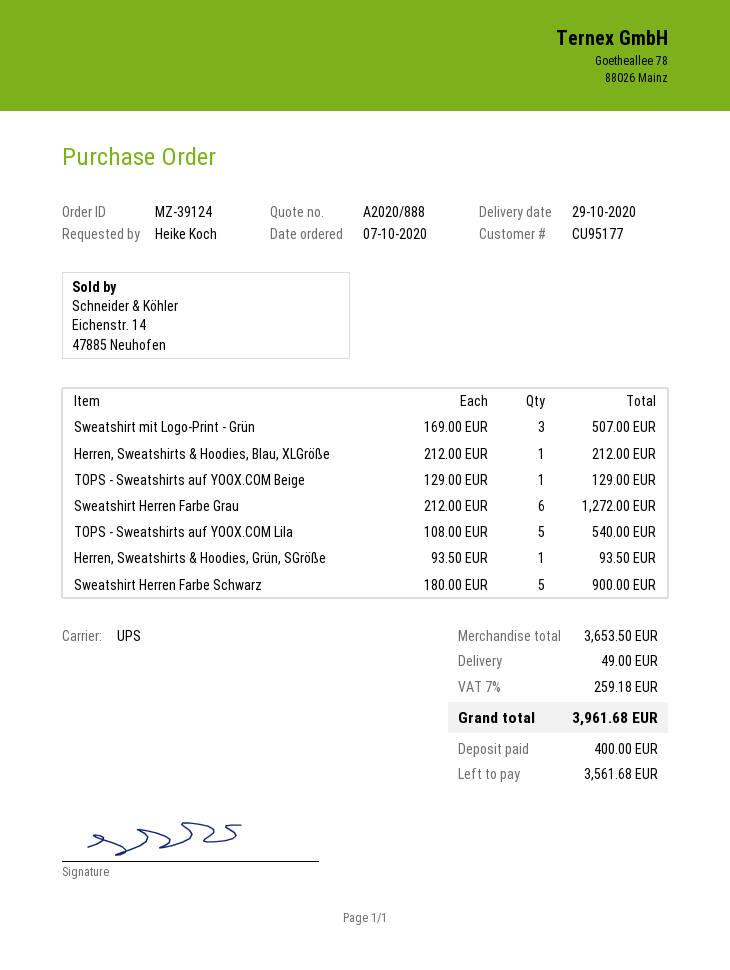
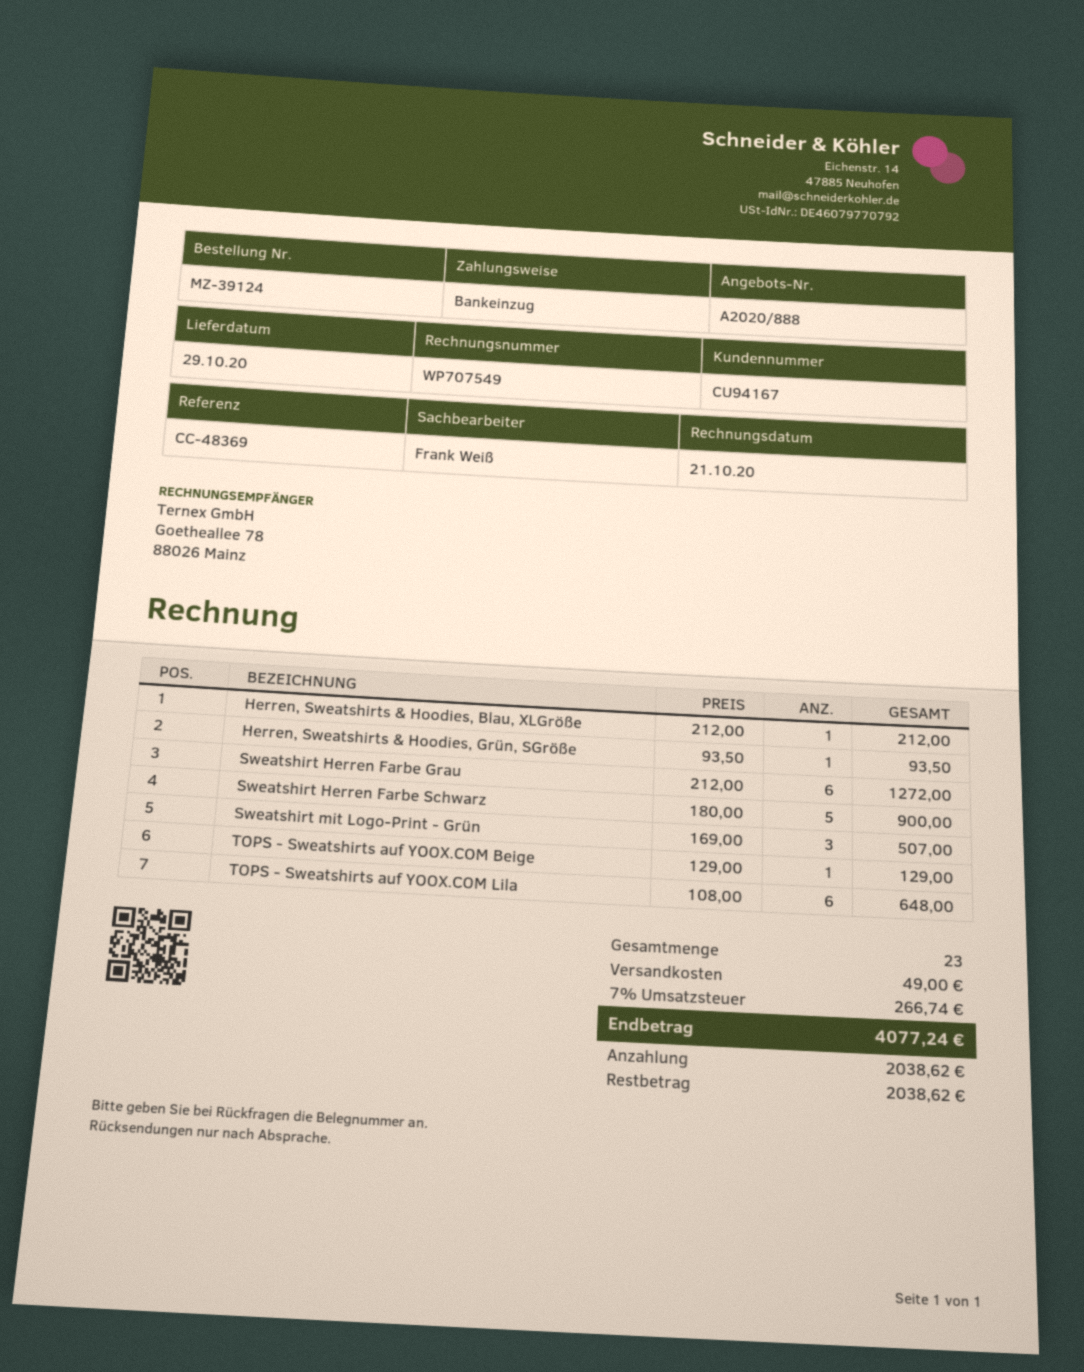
customer number: CU95177 -> CU94167
TOPS - Sweatshirts auf YOOX.COM Lila: 5 x 108.00 = 540.00 -> 6 x 108.00 = 648.00
tax: 7% = 259.18 -> 7% = 266.74
total: 3961.68 -> 4077.24
deposit: 400.00 -> 2038.62
balance: 3561.68 -> 2038.62

